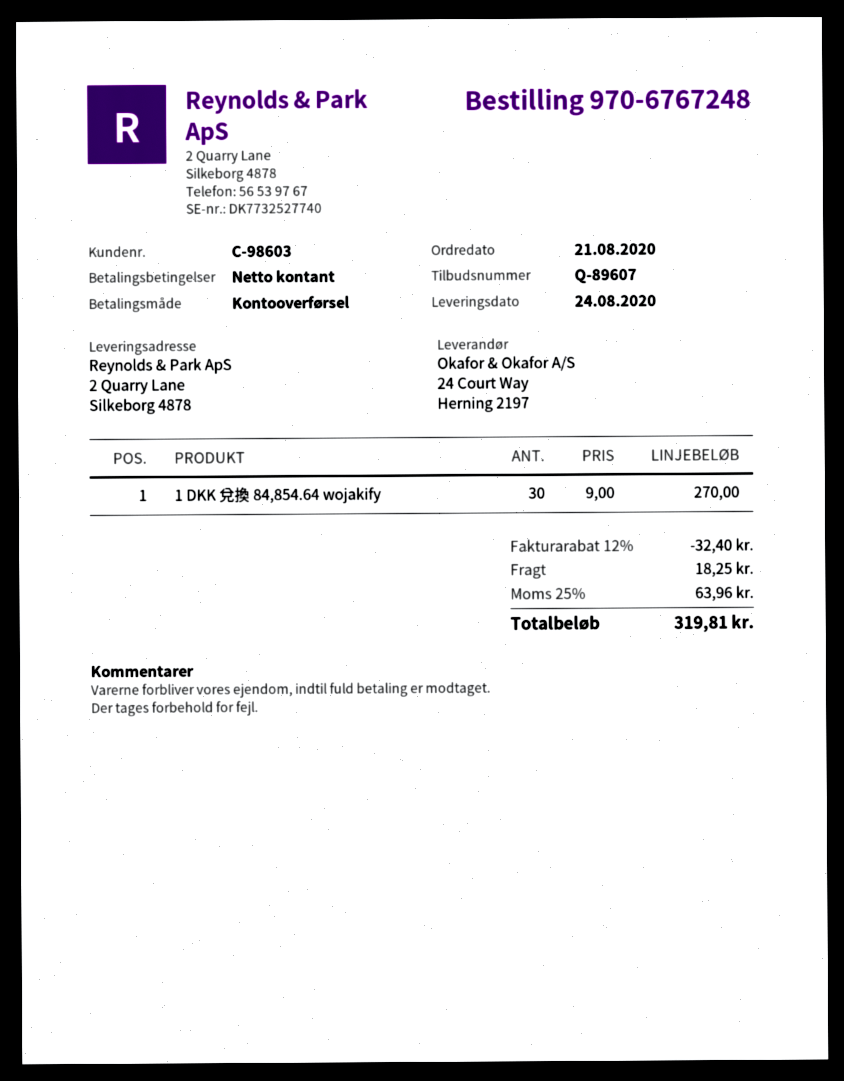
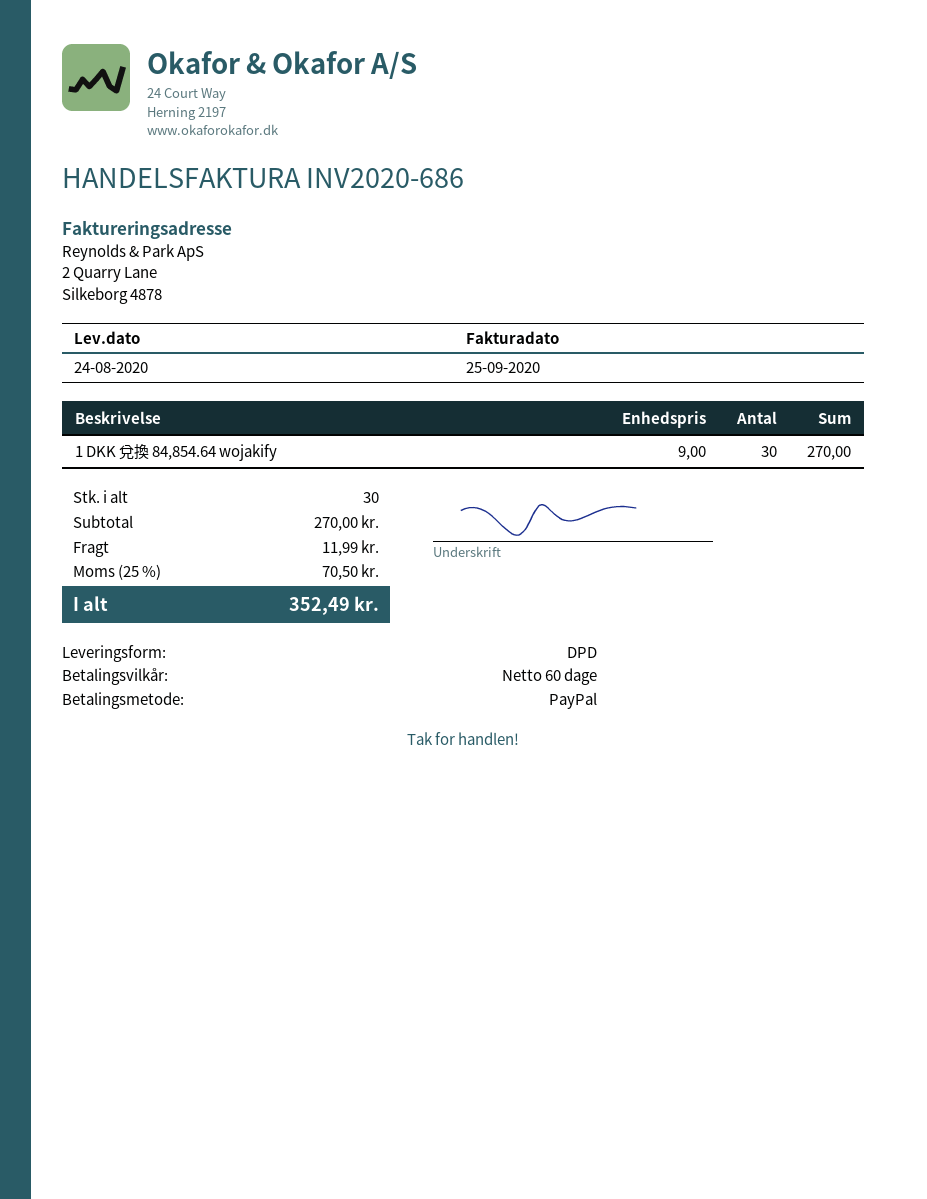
payment terms: on receipt -> 60 days
payment method: bank transfer -> PayPal
discount: 12% = 32.40 -> none
shipping: 18.25 -> 11.99
tax: 25% = 63.96 -> 25% = 70.50
total: 319.81 -> 352.49

